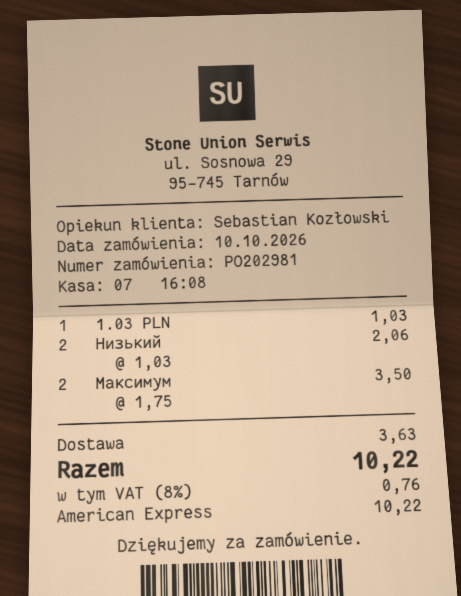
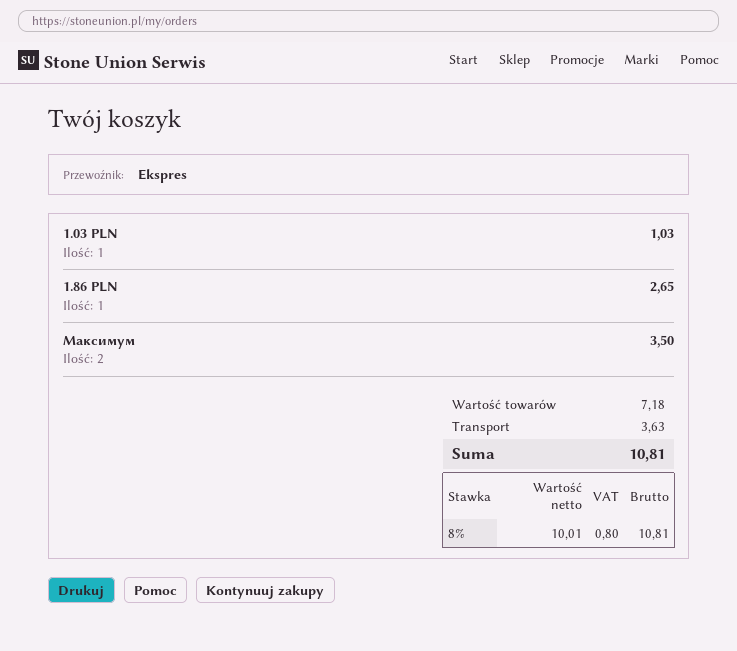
Низький: 2 for 2.06 -> none
1.86 PLN: none -> 1 for 2.65
tax: 8% = 0.76 -> 8% = 0.80
total: 10.22 -> 10.81

